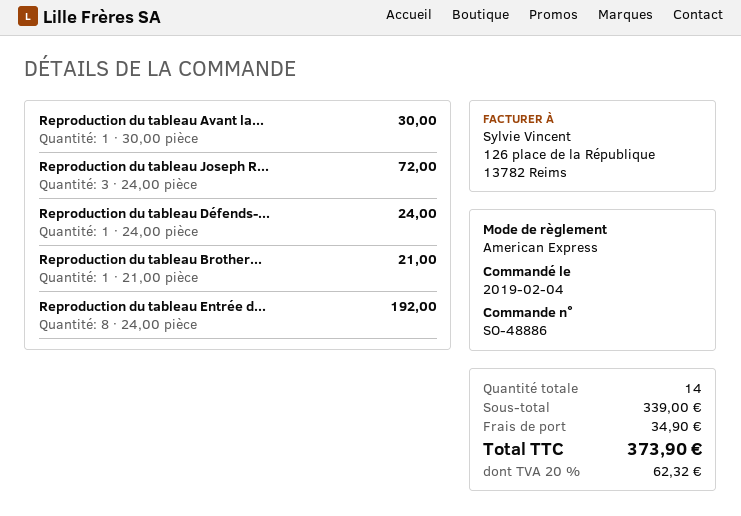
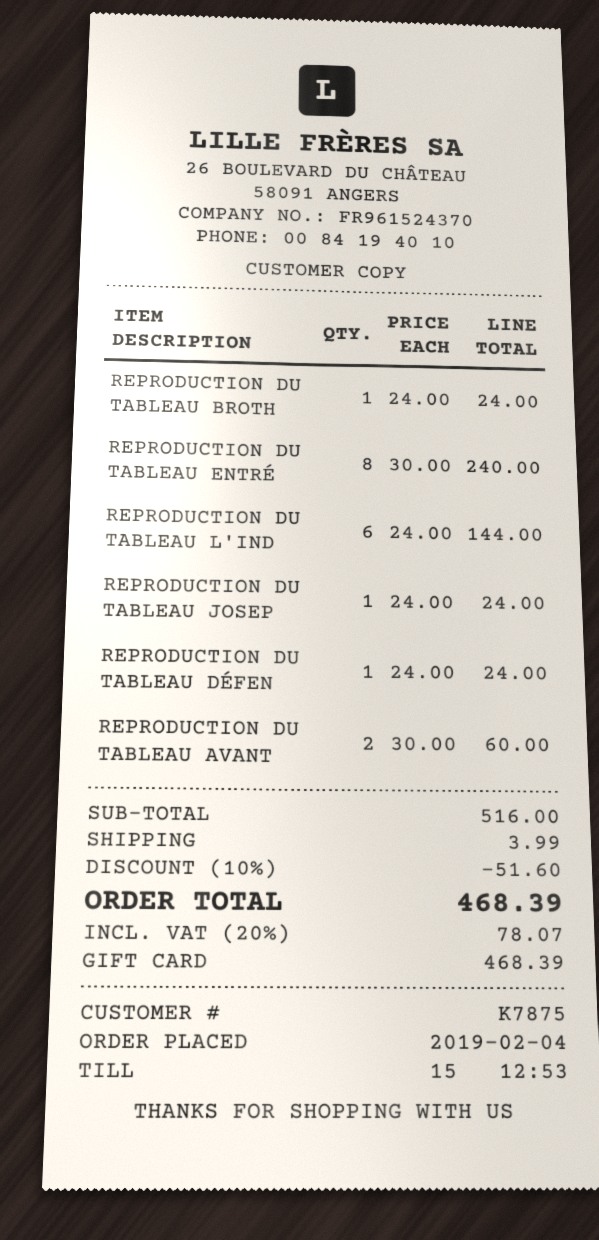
payment method: American Express -> gift card
Reproduction du tableau Avant la...: 1 x 30.00 = 30.00 -> 2 x 30.00 = 60.00
Reproduction du tableau Joseph R...: 3 x 24.00 = 72.00 -> 1 x 24.00 = 24.00
Reproduction du tableau Brother...: 1 x 21.00 = 21.00 -> 1 x 24.00 = 24.00
Reproduction du tableau Entrée d...: 8 x 24.00 = 192.00 -> 8 x 30.00 = 240.00
REPRODUCTION DU TABLEAU L'IND: none -> 6 x 24.00 = 144.00
subtotal: 339.00 -> 516.00
discount: none -> 10% = 51.60
shipping: 34.90 -> 3.99
tax: 20% = 62.32 -> 20% = 78.07
total: 373.90 -> 468.39

